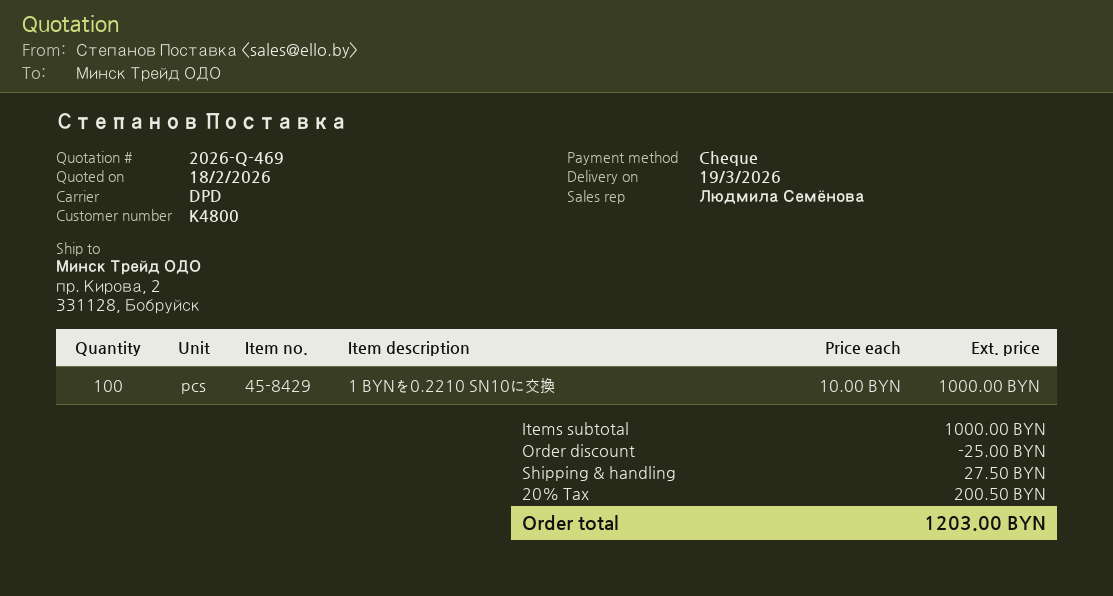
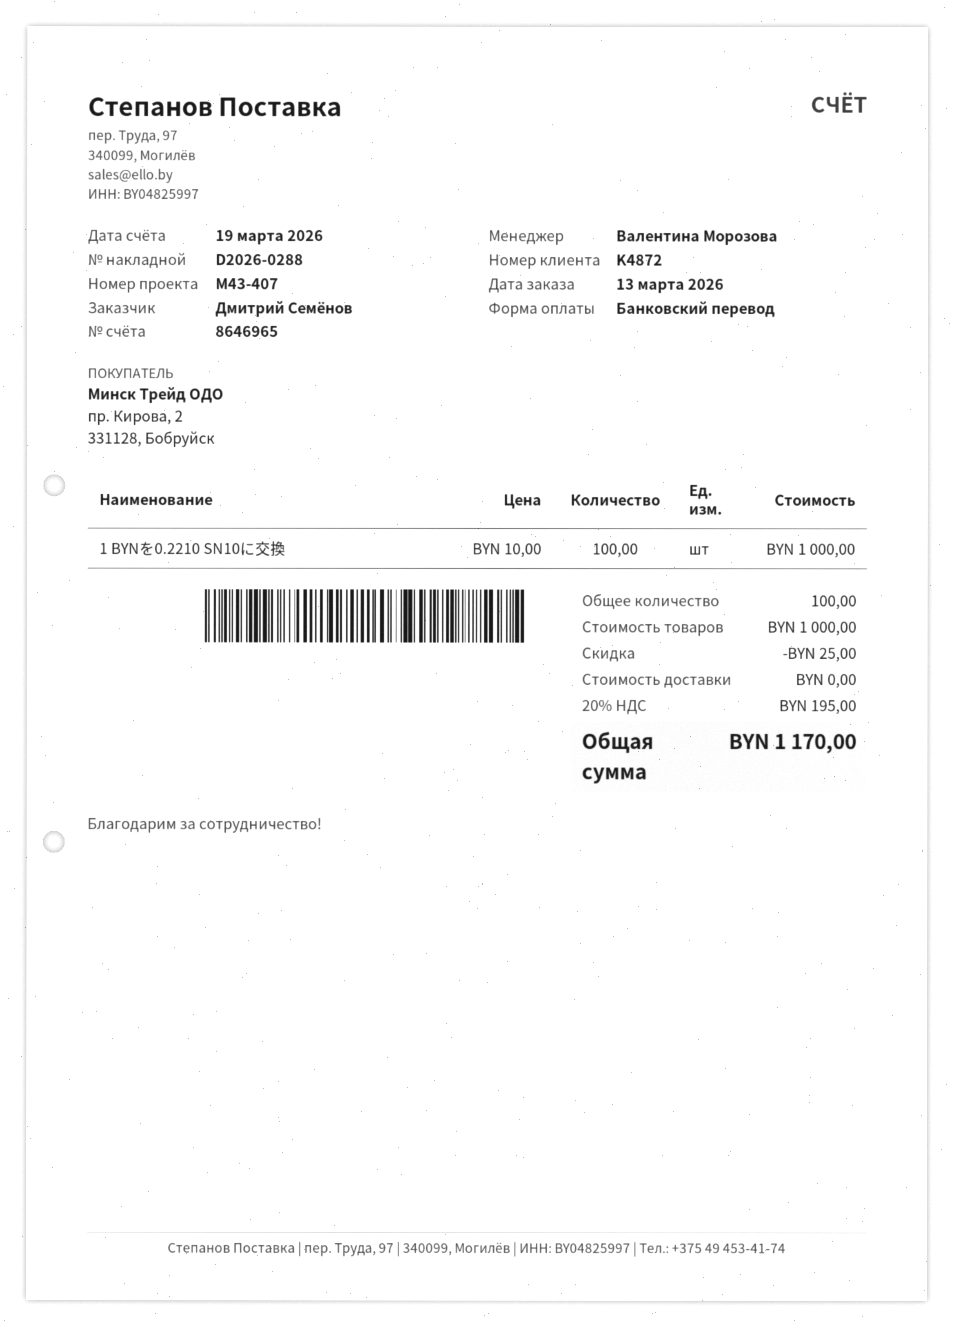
customer number: K4800 -> K4872
sales rep: Людмила Семёнова -> Валентина Морозова
payment method: cheque -> bank transfer
shipping: 27.50 -> 0.00
tax: 20% = 200.50 -> 20% = 195.00
total: 1203.00 -> 1170.00

